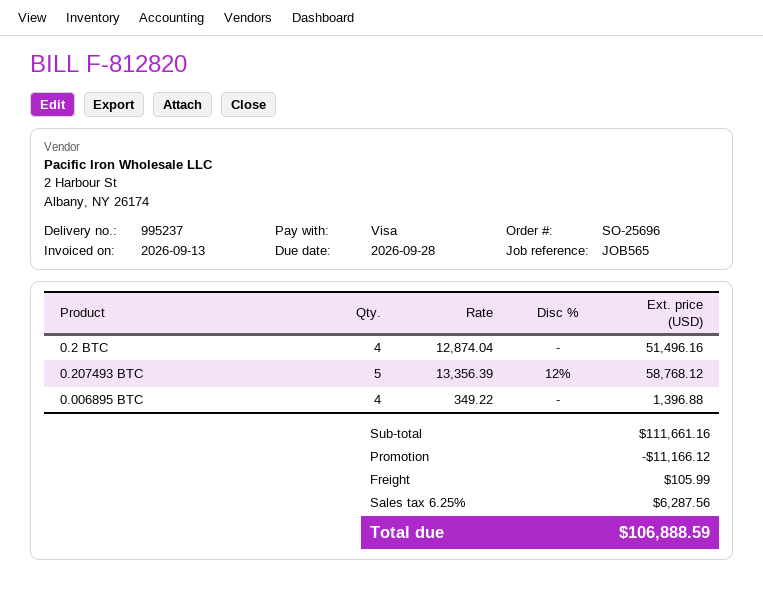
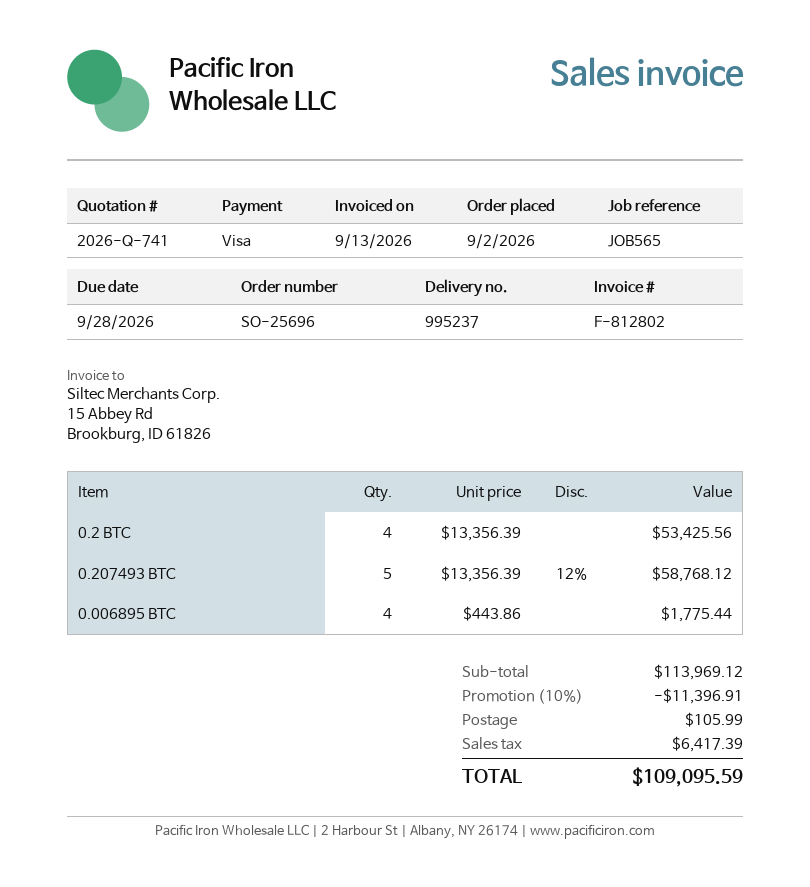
invoice number: F-812820 -> F-812802
0.2 BTC: 4 x 12874.04 = 51496.16 -> 4 x 13356.39 = 53425.56
0.006895 BTC: 4 x 349.22 = 1396.88 -> 4 x 443.86 = 1775.44
subtotal: 111661.16 -> 113969.12
discount: 11166.12 -> 11396.91
tax: 6287.56 -> 6417.39
total: 106888.59 -> 109095.59

